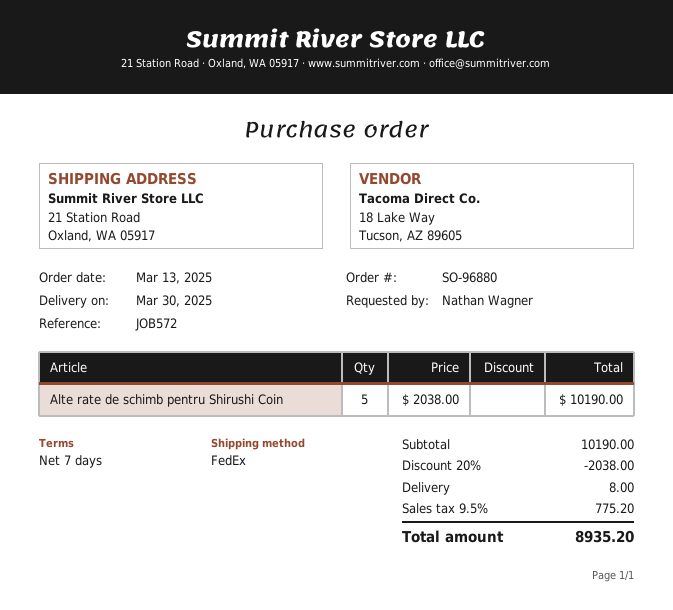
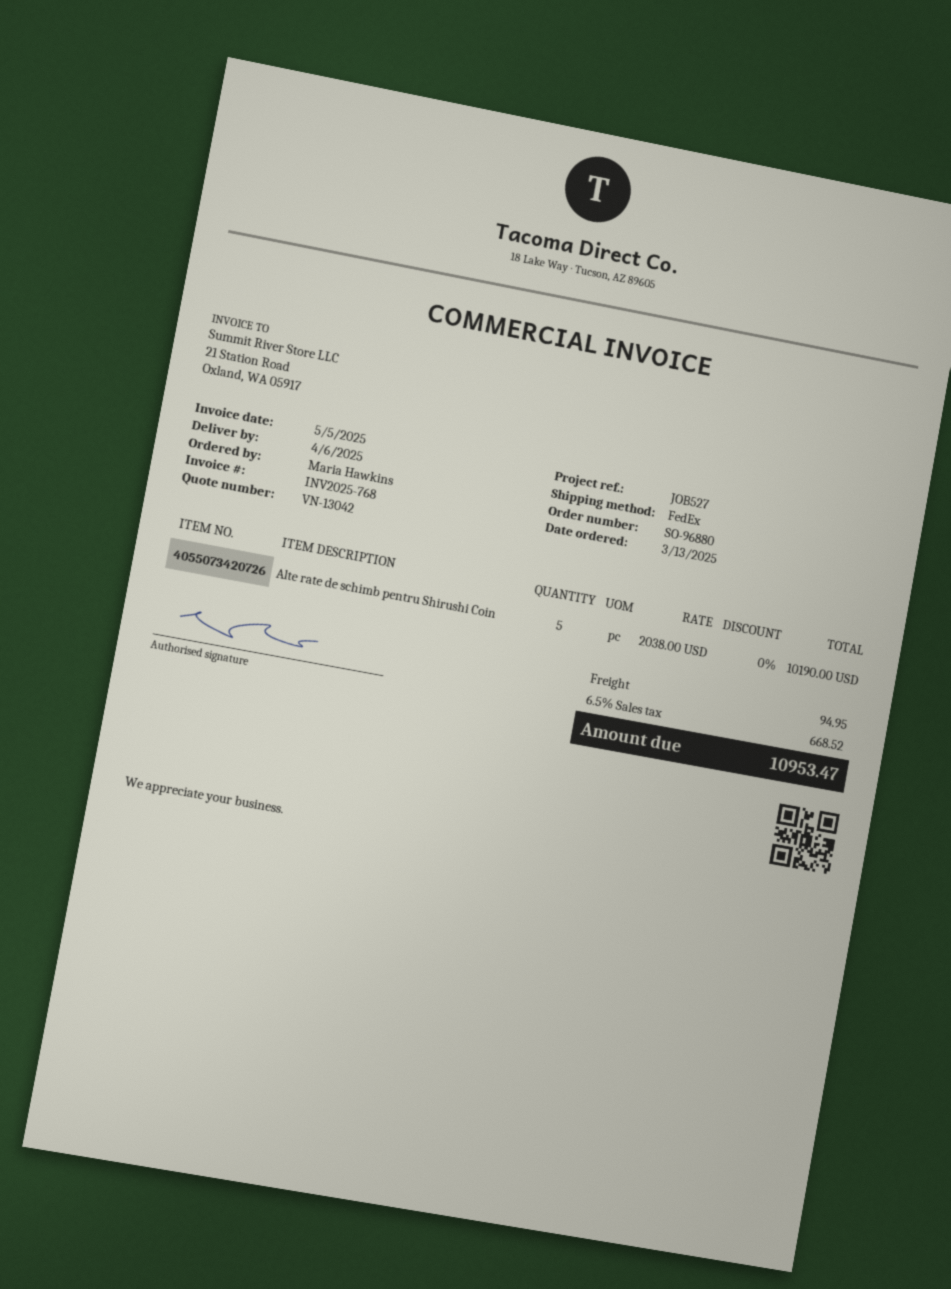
delivery date: 2025-03-30 -> 2025-04-06
reference: JOB572 -> JOB527
ordered by: Nathan Wagner -> Maria Hawkins
discount: 20% = 2038.00 -> none
shipping: 8.00 -> 94.95
tax: 9.5% = 775.20 -> 6.5% = 668.52
total: 8935.20 -> 10953.47

